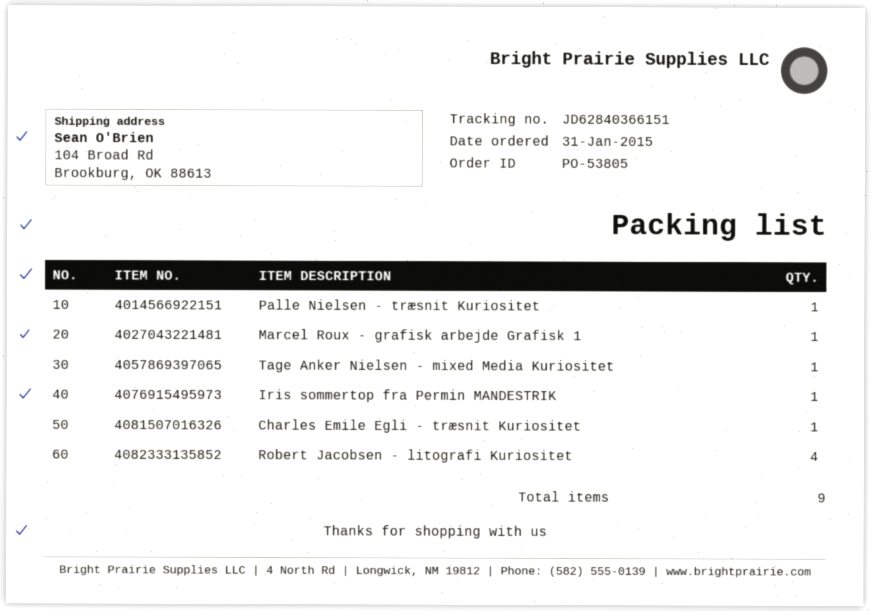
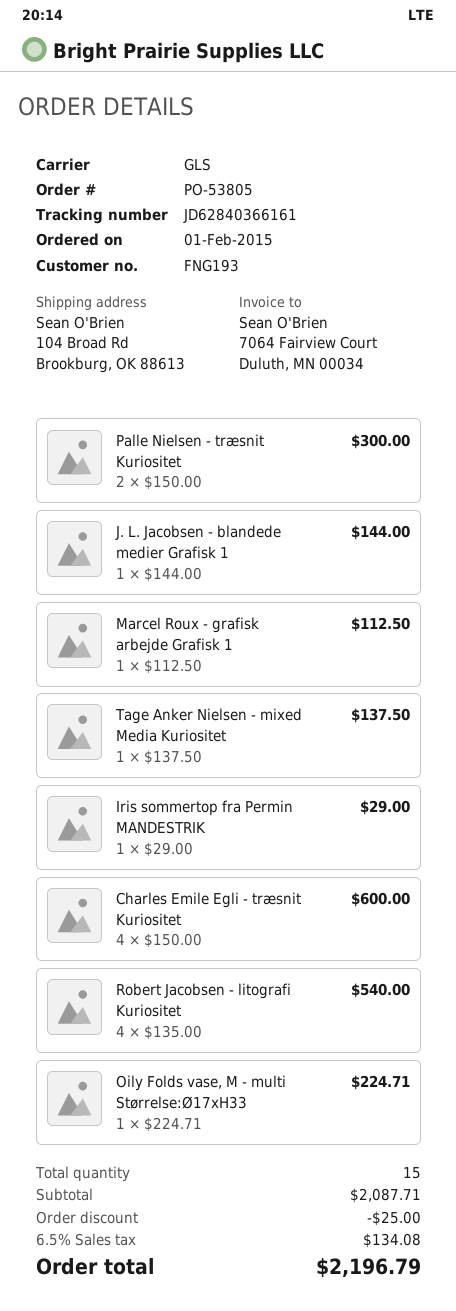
order date: 2015-01-31 -> 2015-02-01
tracking number: JD62840366151 -> JD62840366161
Palle Nielsen - træsnit Kuriositet: 1 -> 2
Charles Emile Egli - træsnit Kuriositet: 1 -> 4
J. L. Jacobsen - blandede medier Grafisk 1: none -> 1
Oily Folds vase, M - multi Størrelse:Ø17xH33: none -> 1
total quantity: 9 -> 15

